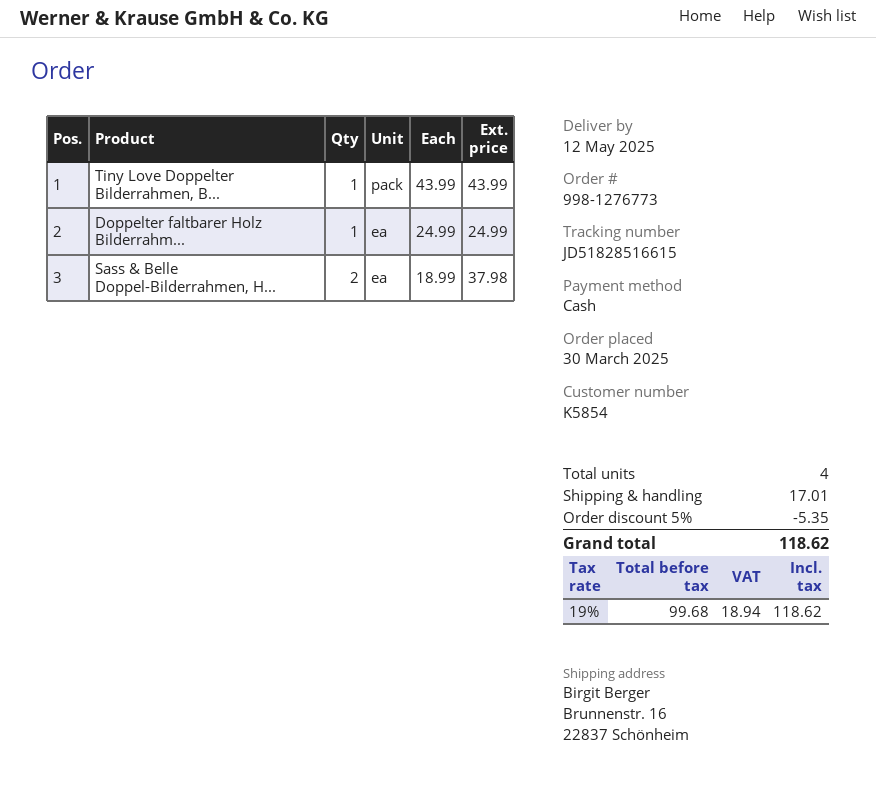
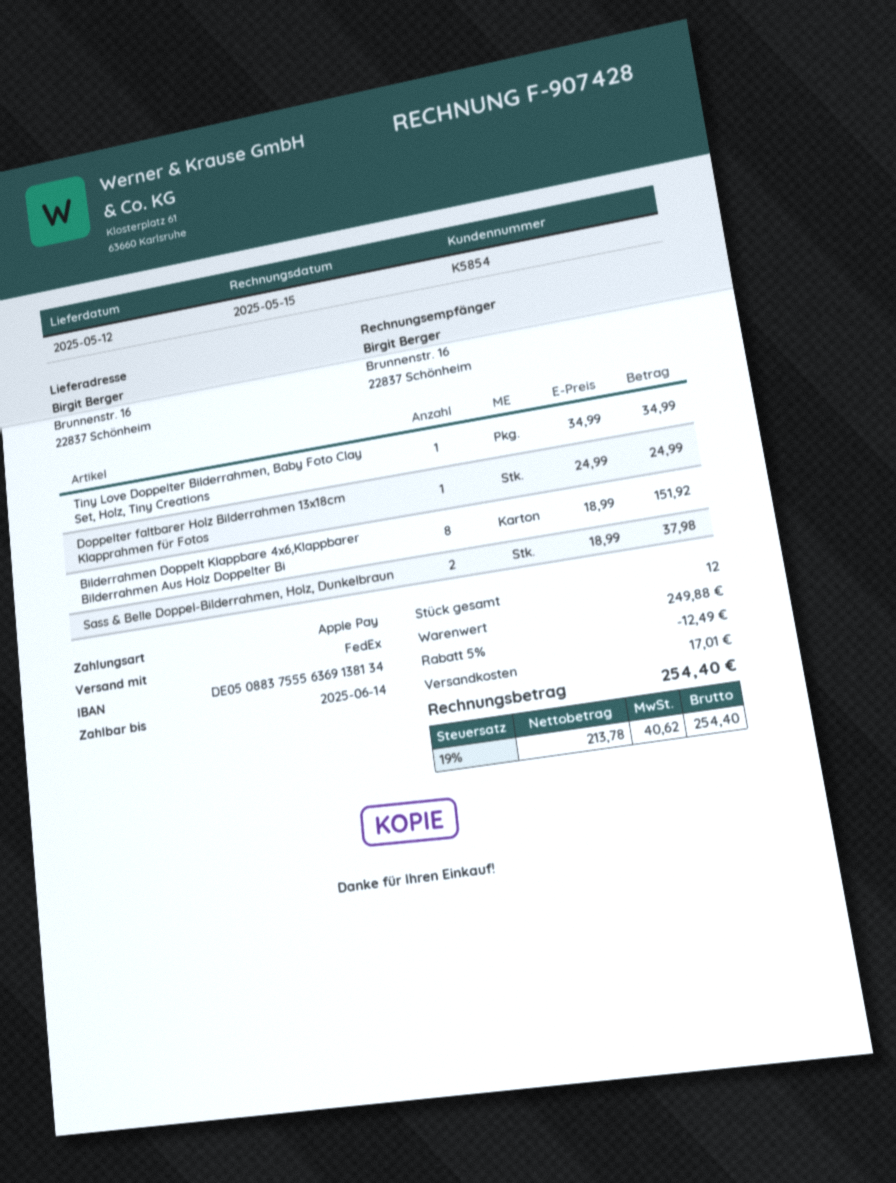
payment method: cash -> Apple Pay
Tiny Love Doppelter Bilderrahmen, B...: 1 x 43.99 = 43.99 -> 1 x 34.99 = 34.99
Bilderrahmen Doppelt Klappbare 4x6,Klappbarer Bilderrahmen Aus Holz Doppelter Bi: none -> 8 x 18.99 = 151.92
total quantity: 4 -> 12
discount: 5% = 5.35 -> 5% = 12.49
net: 99.68 -> 213.78
tax: 19% = 18.94 -> 19% = 40.62
total: 118.62 -> 254.40

